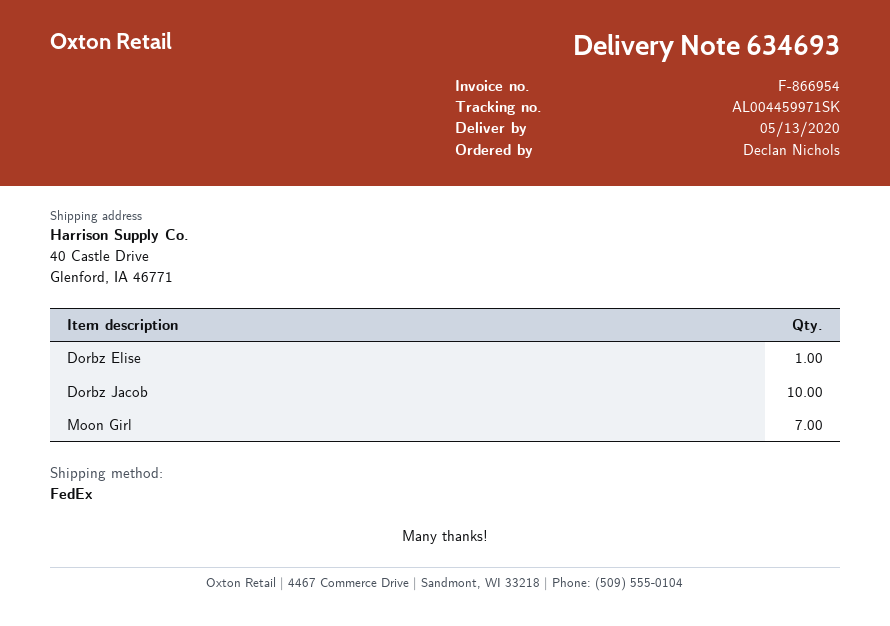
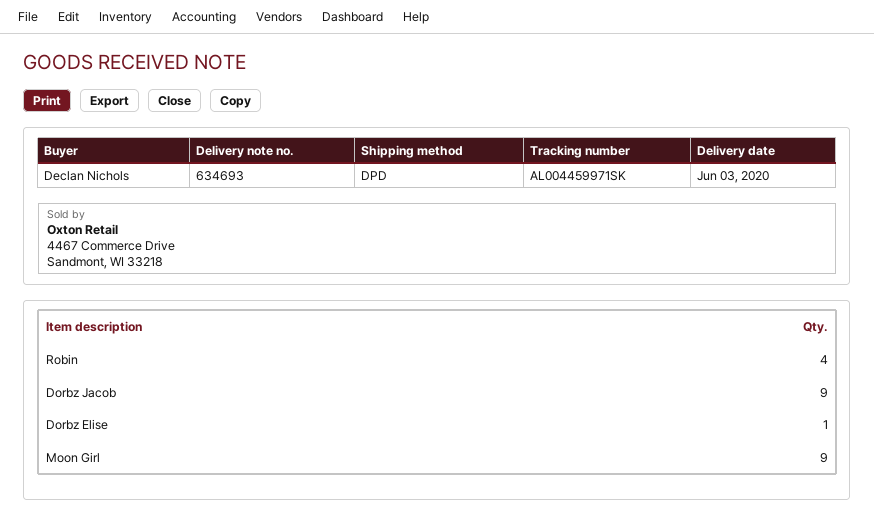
delivery date: 2020-05-13 -> 2020-06-03
shipping method: FedEx -> DPD
Dorbz Jacob: 10 -> 9
Moon Girl: 7 -> 9
Robin: none -> 4

